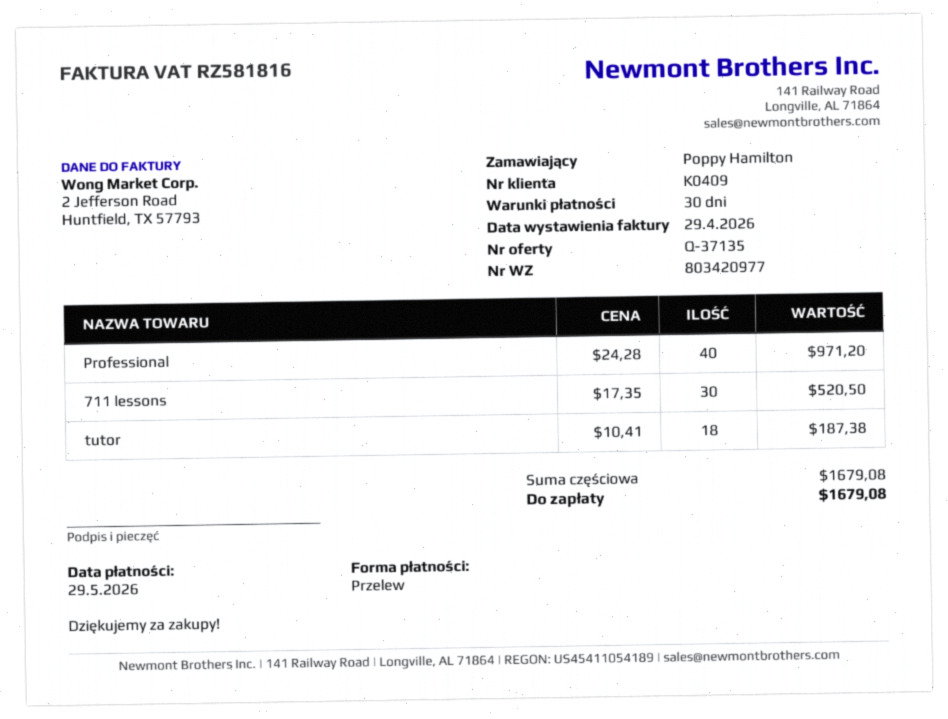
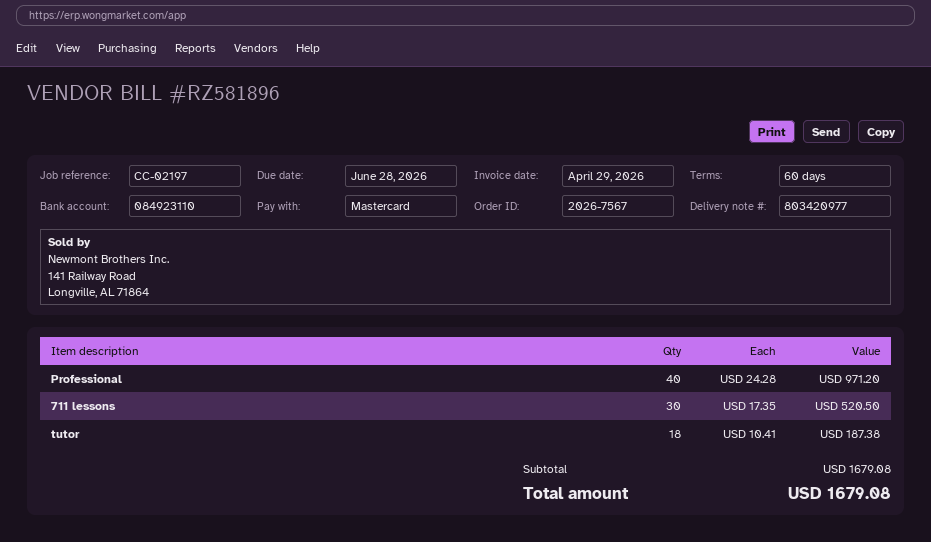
invoice number: RZ581816 -> RZ581896
payment terms: 30 days -> 60 days
due date: 2026-05-29 -> 2026-06-28
payment method: bank transfer -> Mastercard

